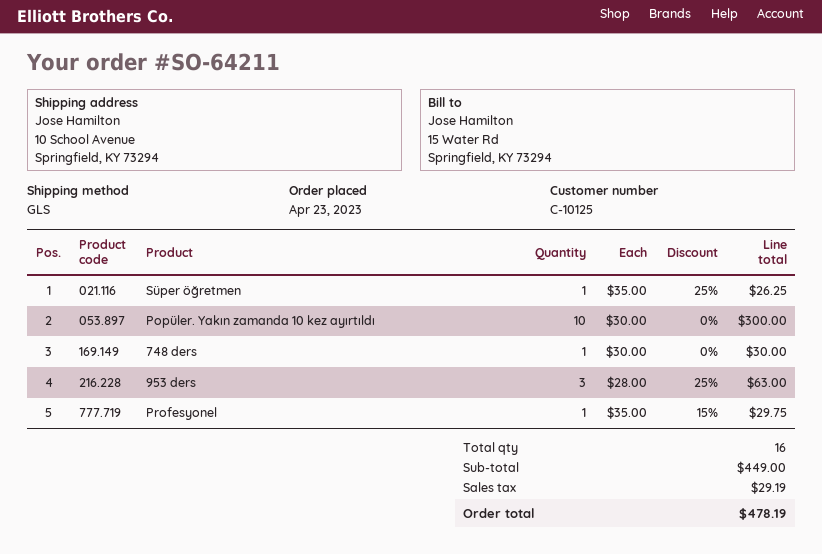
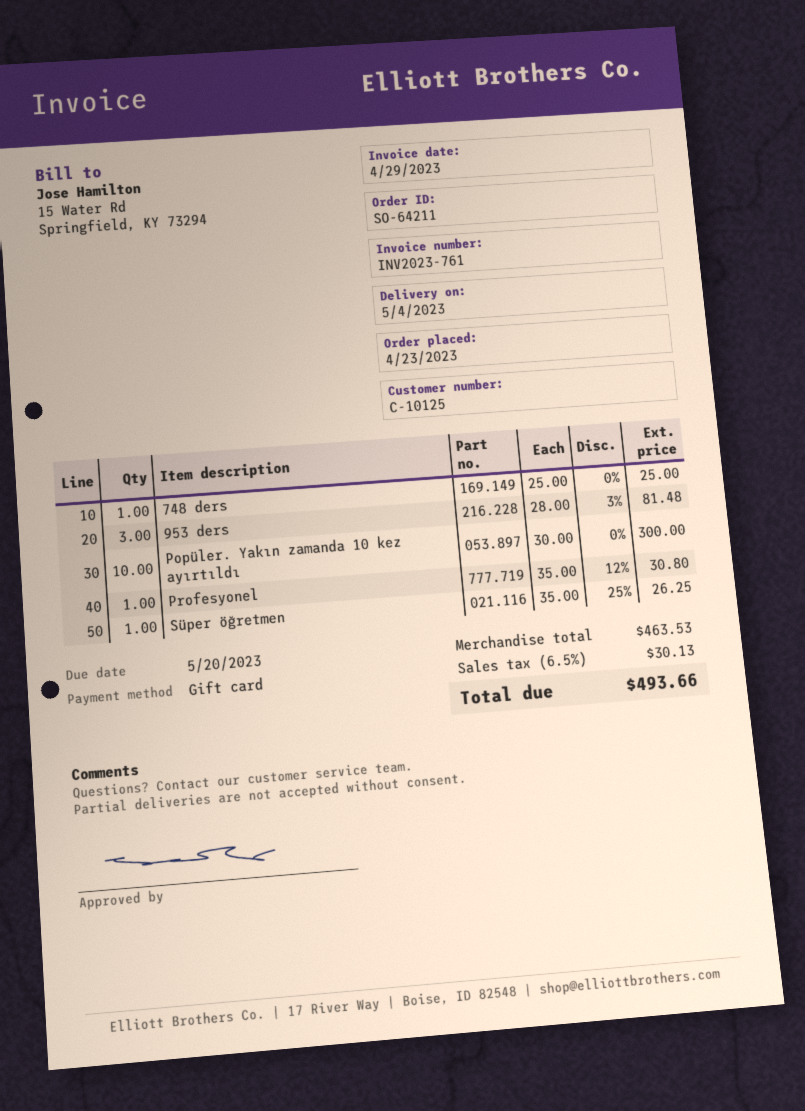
748 ders: 1 x 30.00 = 30.00 -> 1 x 25.00 = 25.00
953 ders: 3 x 28.00 - 25% = 63.00 -> 3 x 28.00 - 3% = 81.48
Profesyonel: 1 x 35.00 - 15% = 29.75 -> 1 x 35.00 - 12% = 30.80
subtotal: 449.00 -> 463.53
tax: 29.19 -> 30.13
total: 478.19 -> 493.66

